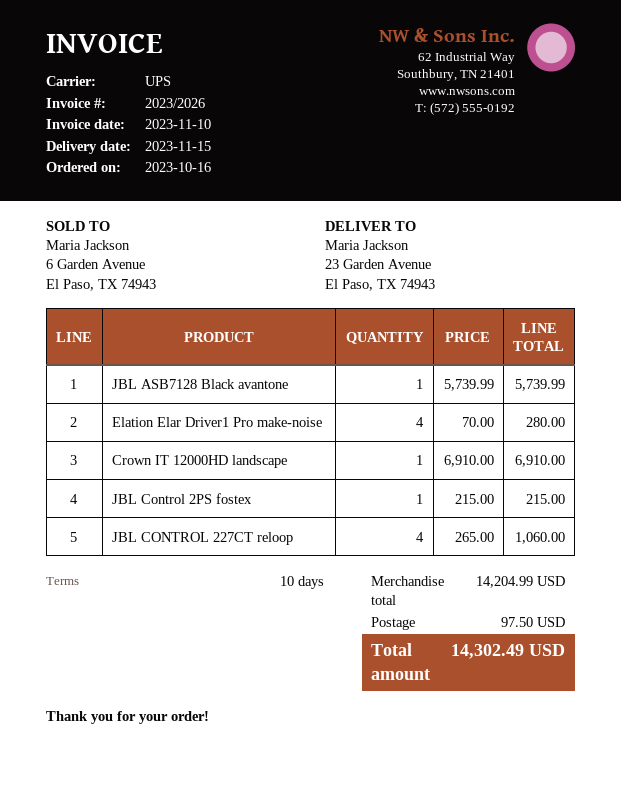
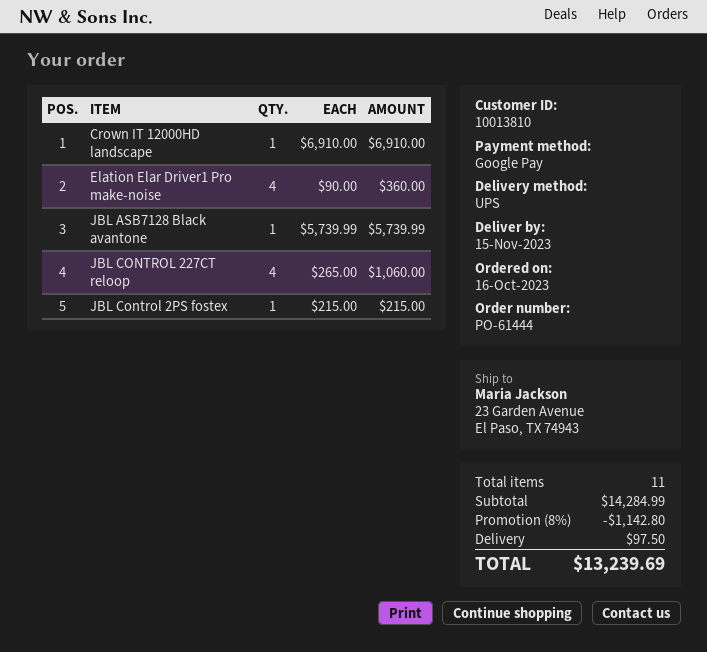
Elation Elar Driver1 Pro make-noise: 4 x 70.00 = 280.00 -> 4 x 90.00 = 360.00
subtotal: 14204.99 -> 14284.99
discount: none -> 8% = 1142.80
total: 14302.49 -> 13239.69

